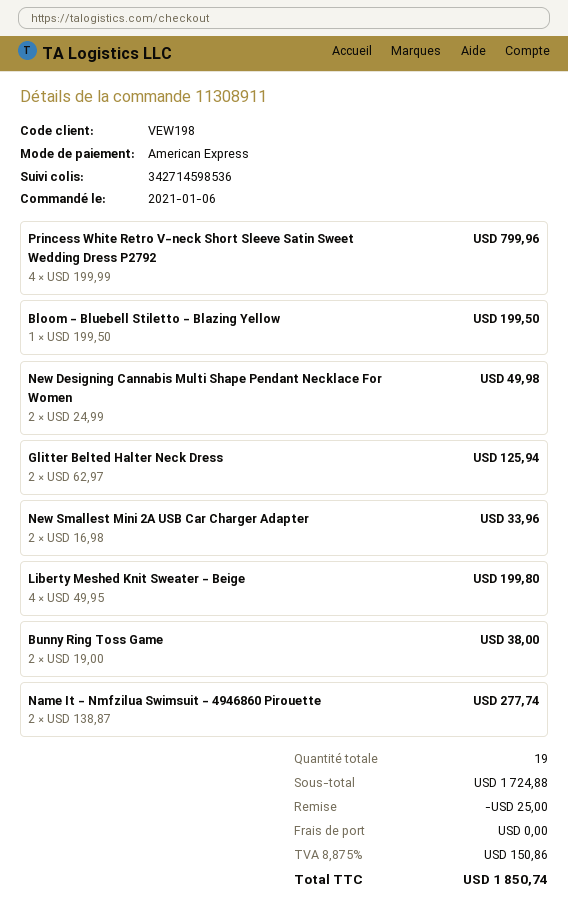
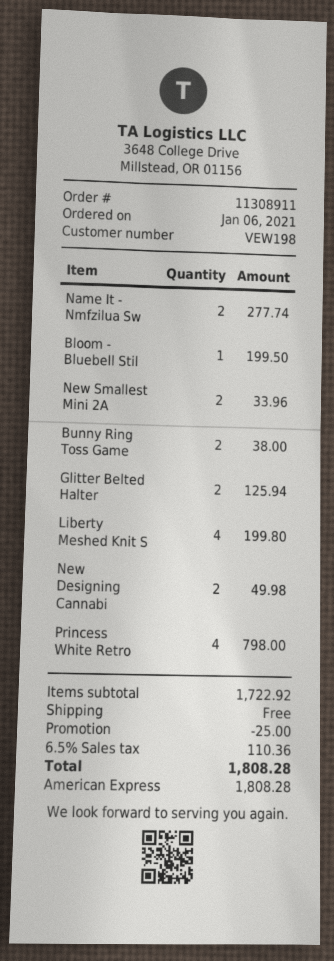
Princess White Retro V-neck Short Sleeve Satin Sweet Wedding Dress P2792: 4 for 799.96 -> 4 for 798.00
subtotal: 1724.88 -> 1722.92
tax: 8.875% = 150.86 -> 6.5% = 110.36
total: 1850.74 -> 1808.28

